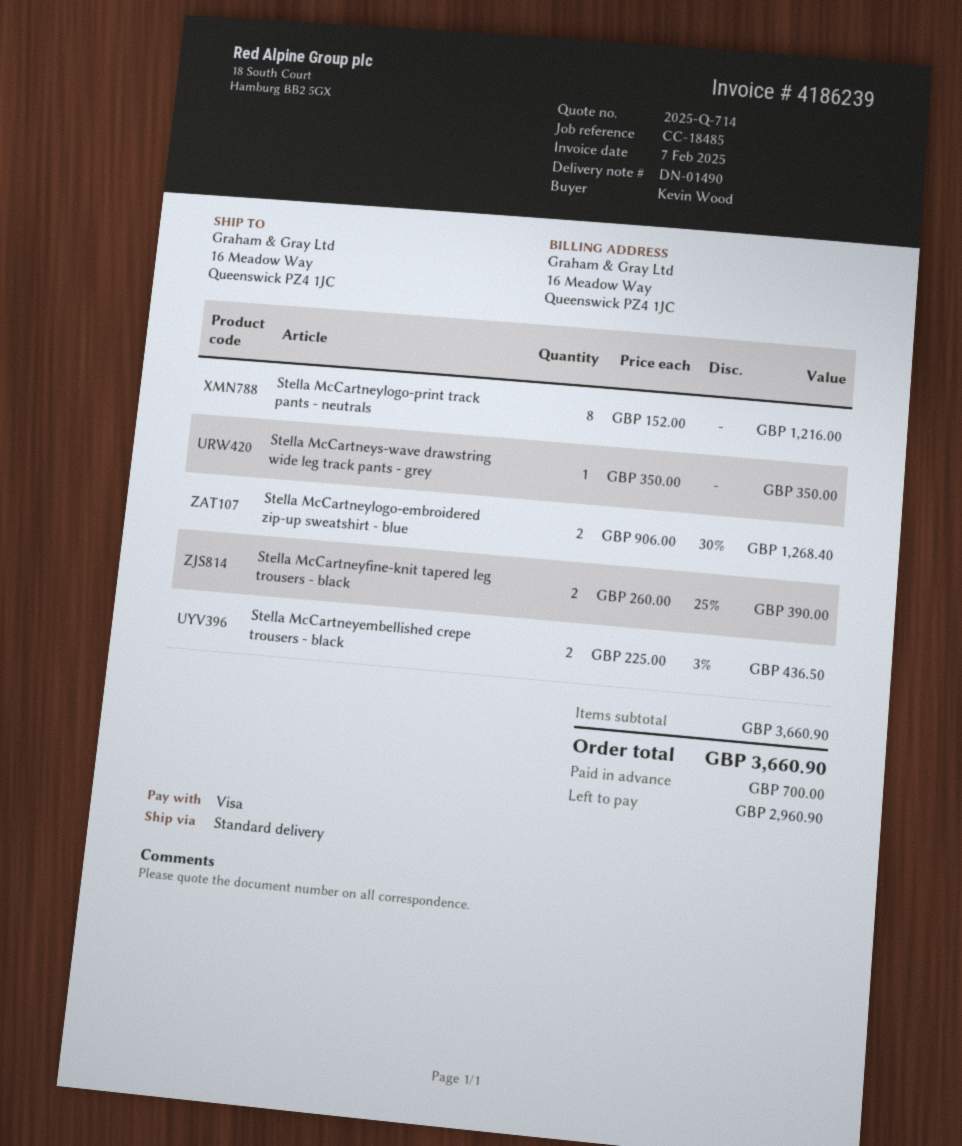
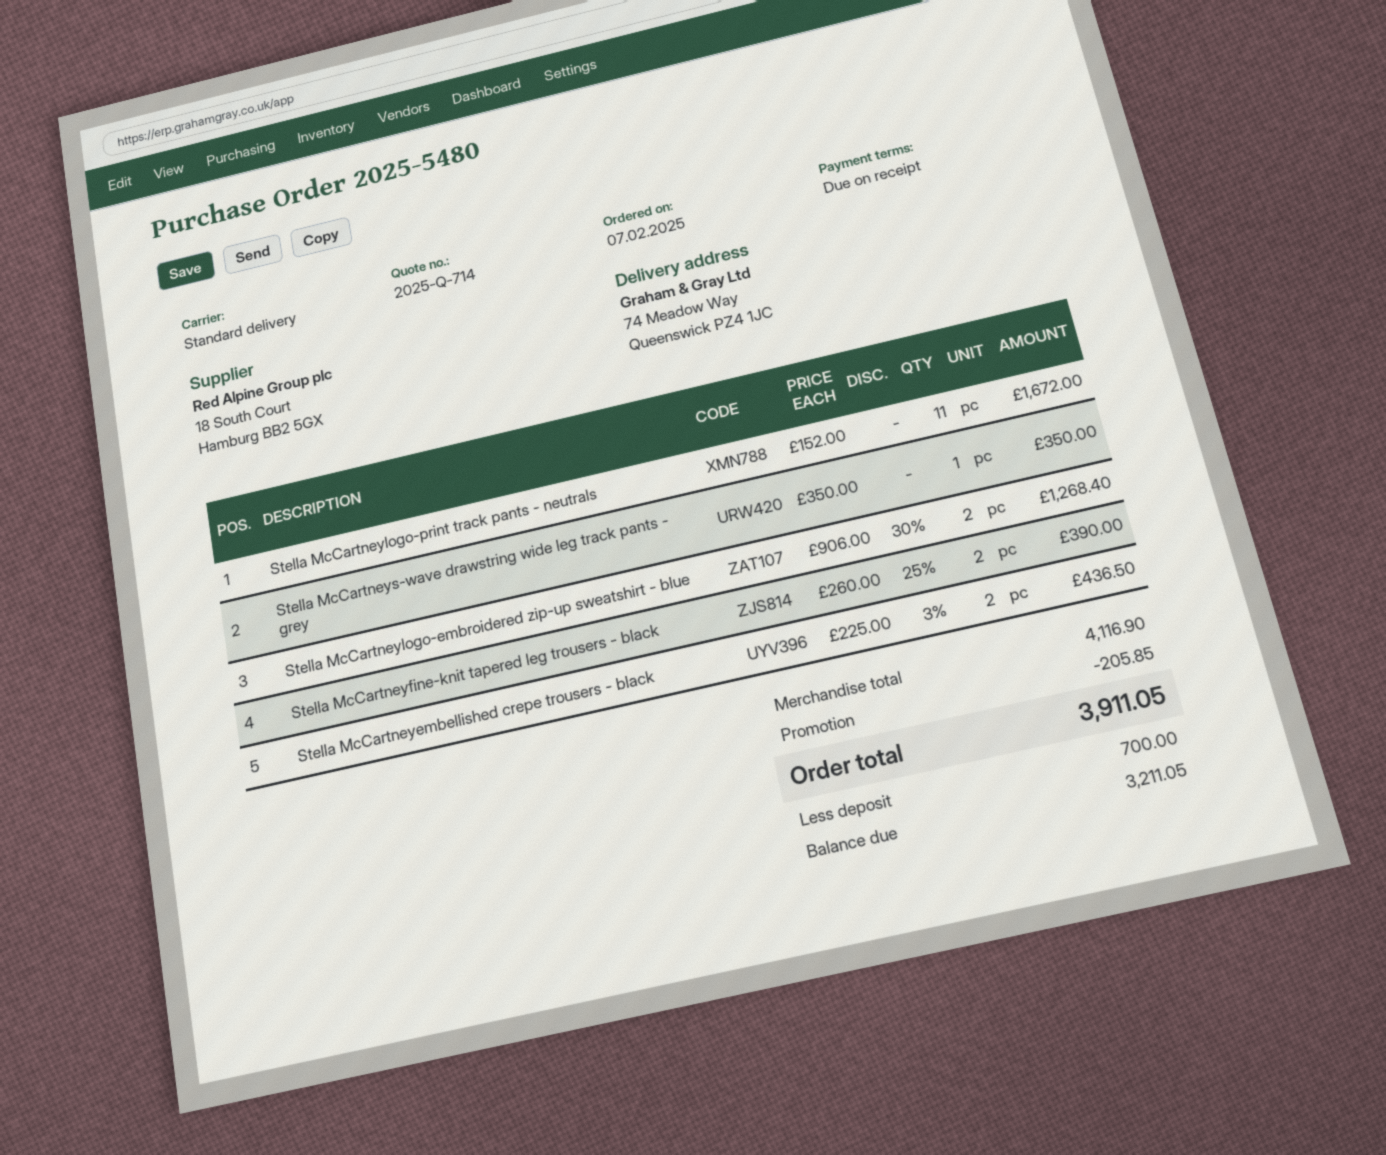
ship to: 16 Meadow Way, Queenswick PZ4 1JC -> 74 Meadow Way, Queenswick PZ4 1JC
Stella McCartneylogo-print track pants - neutrals: 8 x 152.00 = 1216.00 -> 11 x 152.00 = 1672.00
subtotal: 3660.90 -> 4116.90
discount: none -> 205.85
total: 3660.90 -> 3911.05
balance: 2960.90 -> 3211.05

